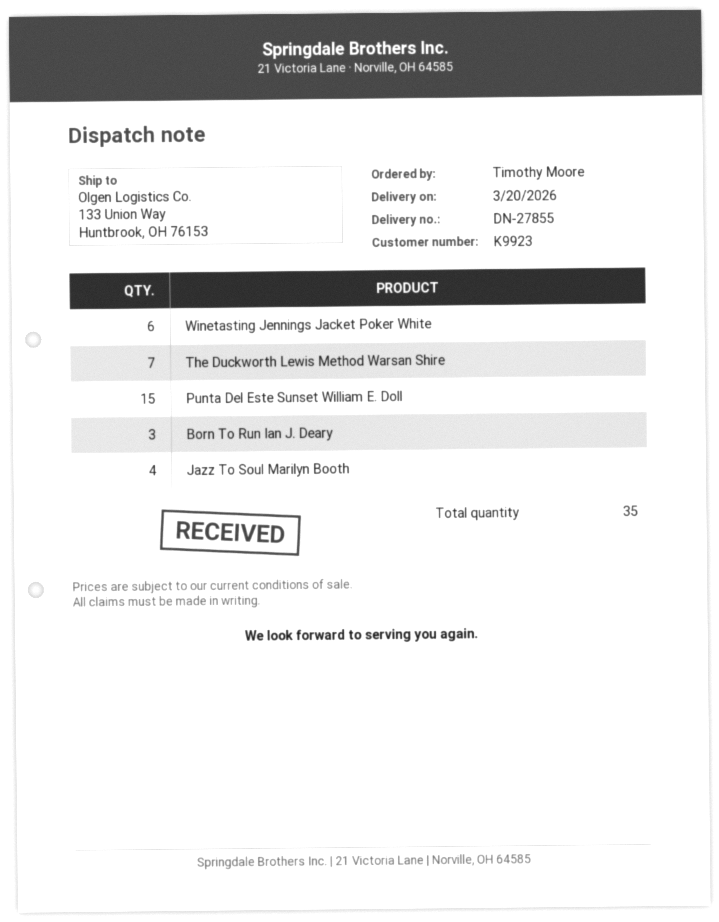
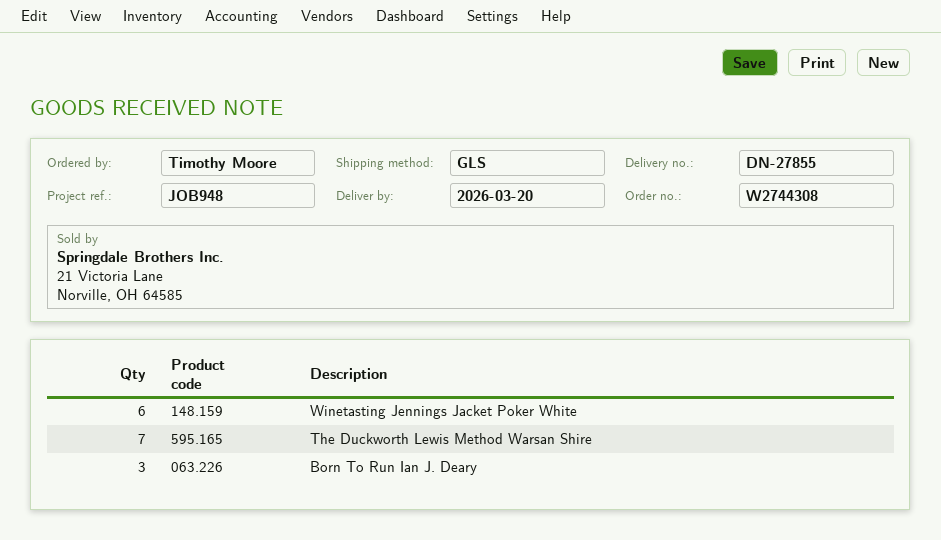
Punta Del Este Sunset William E. Doll: 15 -> none
Jazz To Soul Marilyn Booth: 4 -> none

